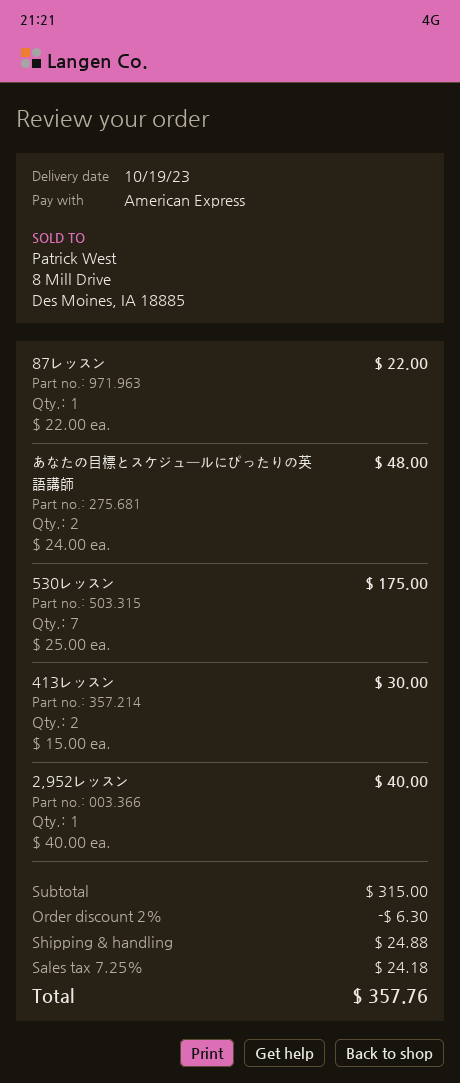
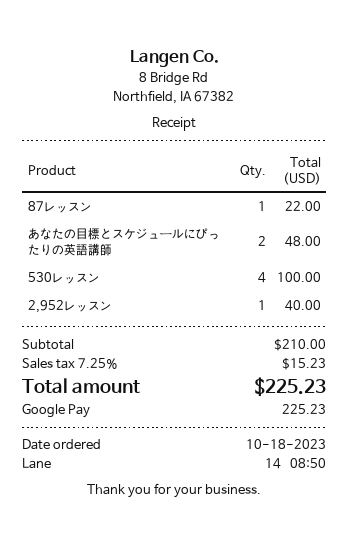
payment method: American Express -> Google Pay
530レッスン: 7 for 175.00 -> 4 for 100.00
413レッスン: 2 for 30.00 -> none
subtotal: 315.00 -> 210.00
discount: 2% = 6.30 -> none
shipping: 24.88 -> none
tax: 7.25% = 24.18 -> 7.25% = 15.23
total: 357.76 -> 225.23

